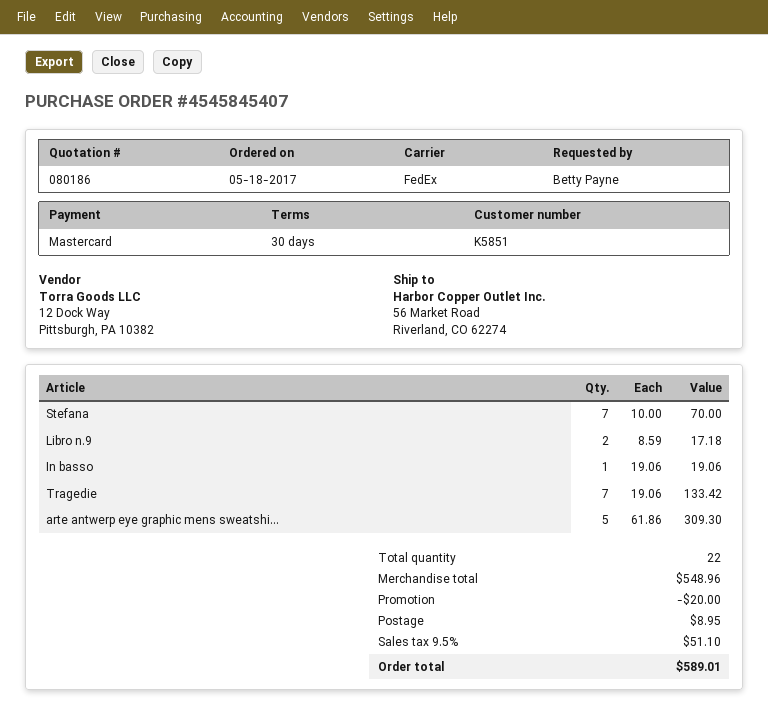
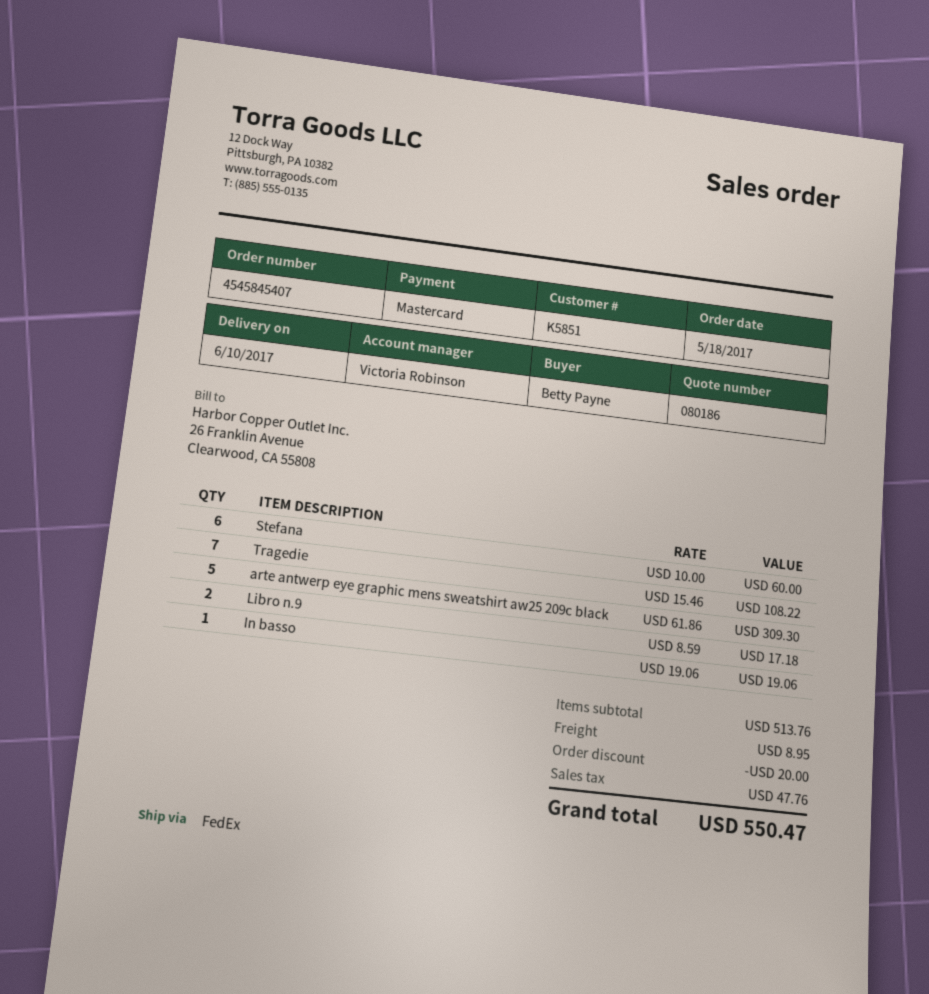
Stefana: 7 x 10.00 = 70.00 -> 6 x 10.00 = 60.00
Tragedie: 7 x 19.06 = 133.42 -> 7 x 15.46 = 108.22
subtotal: 548.96 -> 513.76
tax: 51.10 -> 47.76
total: 589.01 -> 550.47

